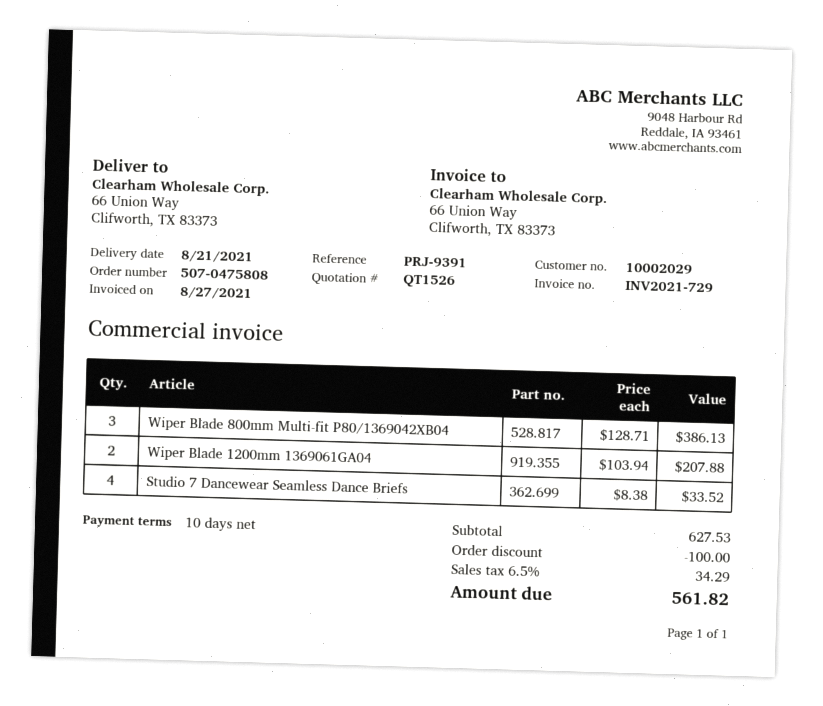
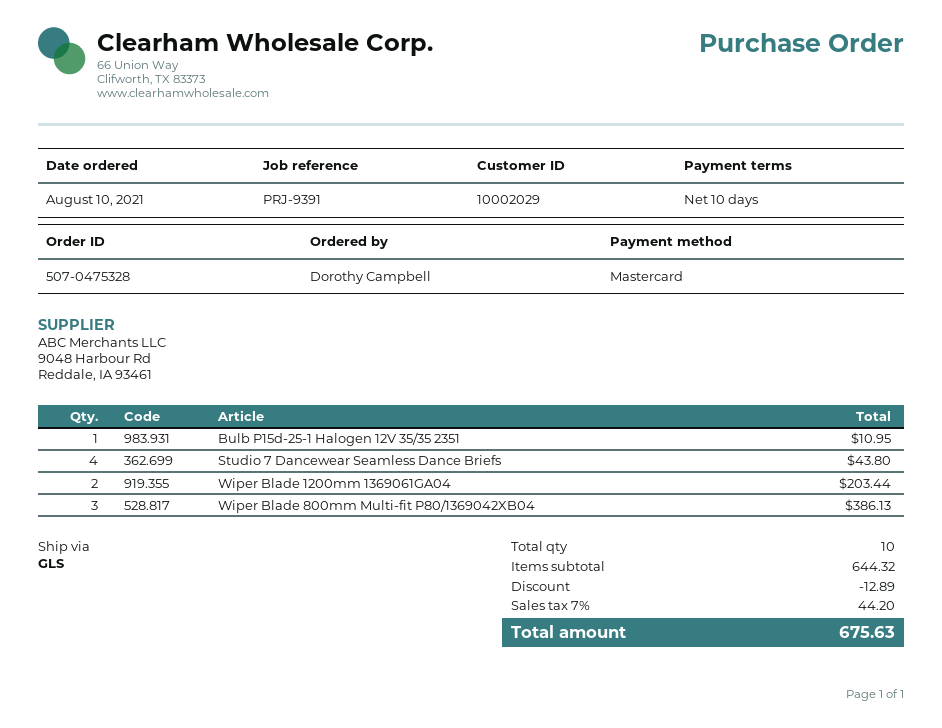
order number: 507-0475808 -> 507-0475328
Wiper Blade 1200mm 1369061GA04: 2 for 207.88 -> 2 for 203.44
Studio 7 Dancewear Seamless Dance Briefs: 4 for 33.52 -> 4 for 43.80
Bulb P15d-25-1 Halogen 12V 35/35 2351: none -> 1 for 10.95
subtotal: 627.53 -> 644.32
discount: 100.00 -> 12.89
tax: 6.5% = 34.29 -> 7% = 44.20
total: 561.82 -> 675.63

